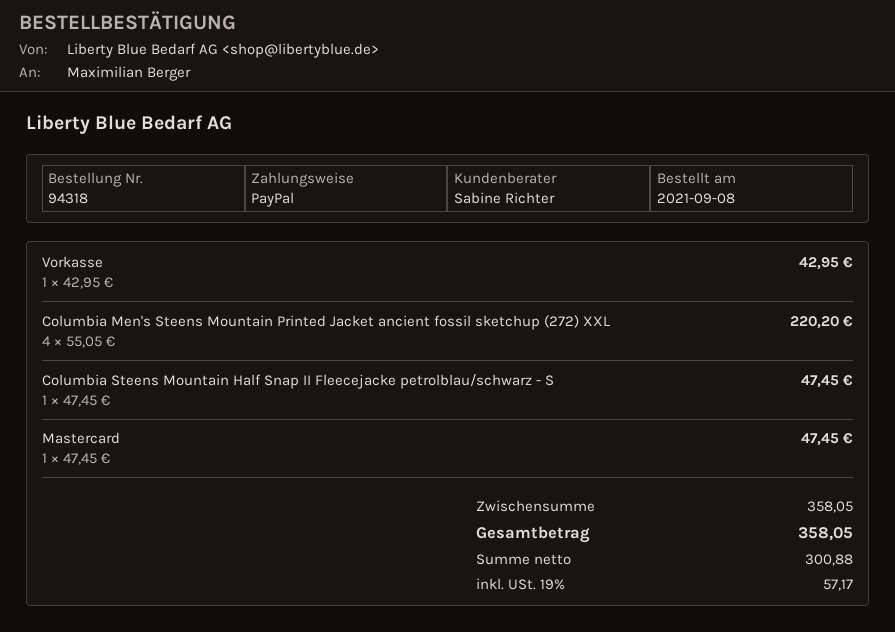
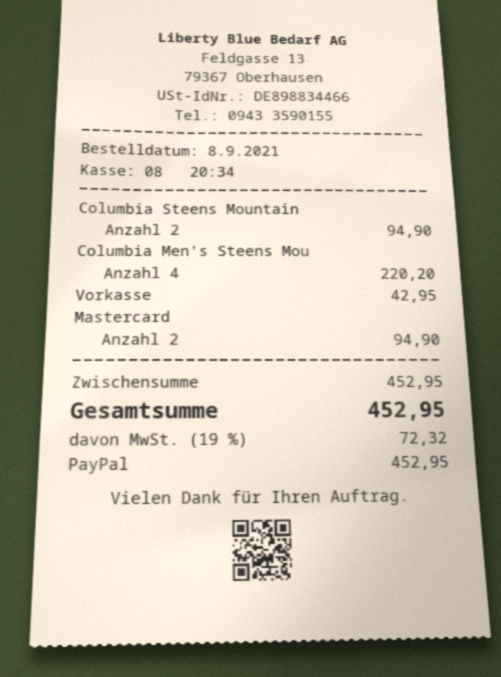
Columbia Steens Mountain Half Snap II Fleecejacke petrolblau/schwarz - S: 1 for 47.45 -> 2 for 94.90
Mastercard: 1 for 47.45 -> 2 for 94.90
subtotal: 358.05 -> 452.95
tax: 19% = 57.17 -> 19% = 72.32
total: 358.05 -> 452.95

